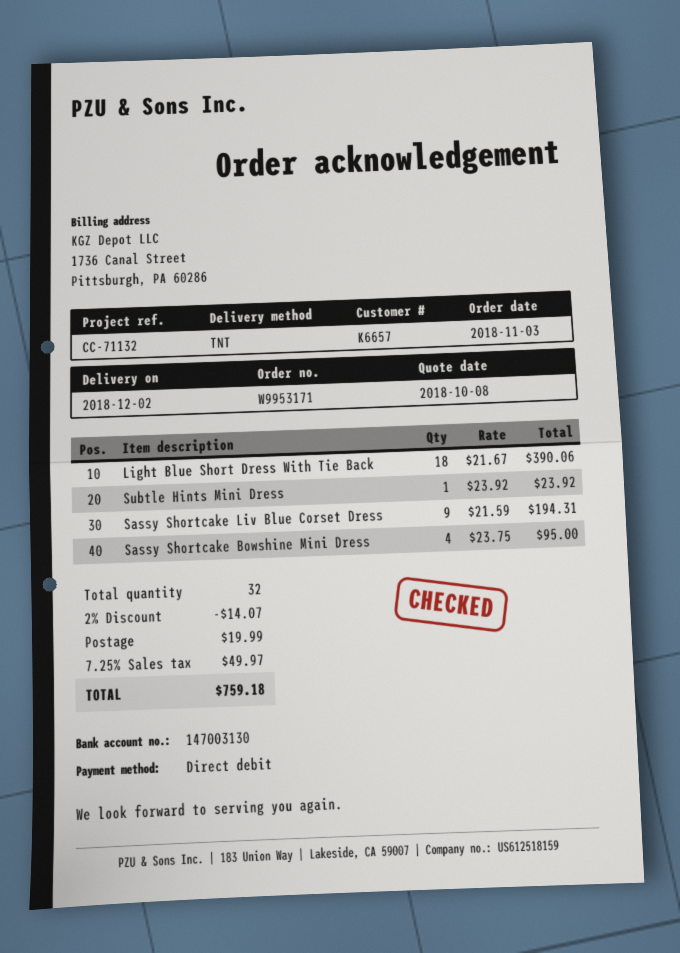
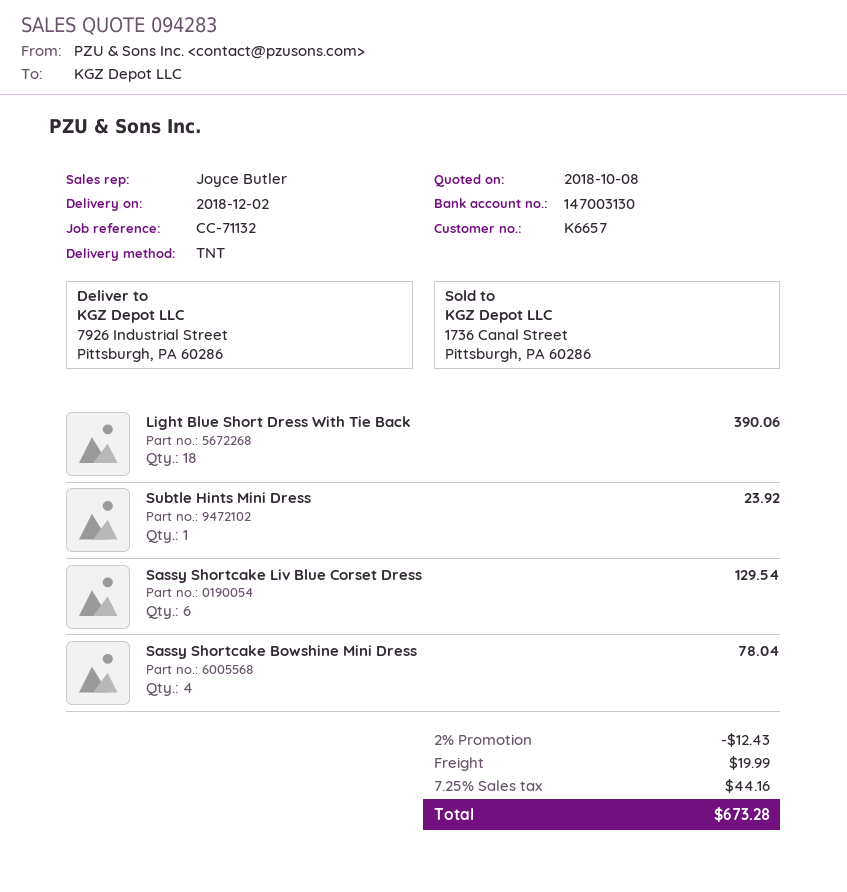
Sassy Shortcake Liv Blue Corset Dress: 9 for 194.31 -> 6 for 129.54
Sassy Shortcake Bowshine Mini Dress: 4 for 95.00 -> 4 for 78.04
discount: 2% = 14.07 -> 2% = 12.43
tax: 7.25% = 49.97 -> 7.25% = 44.16
total: 759.18 -> 673.28

